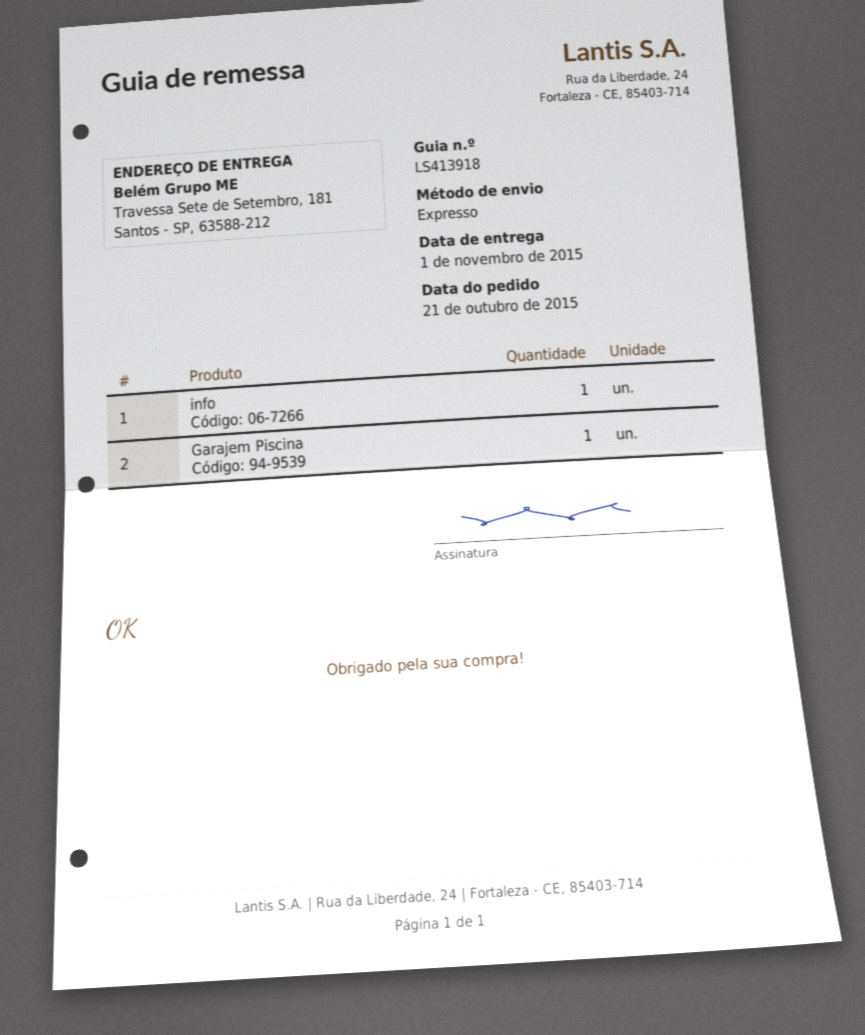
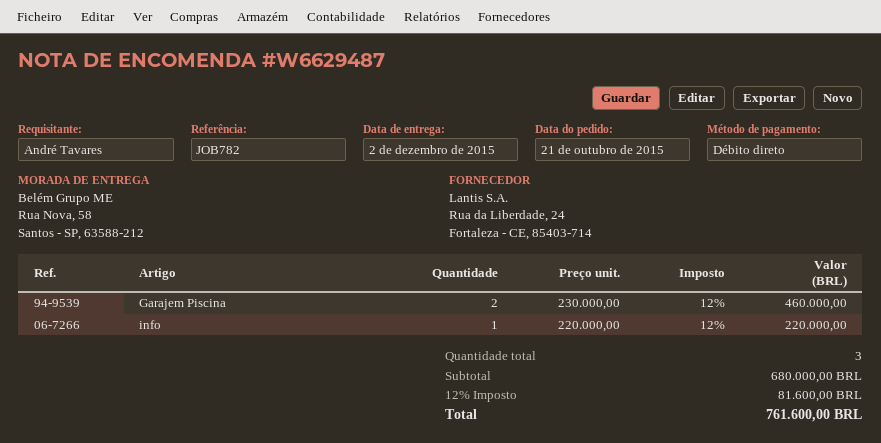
delivery date: 2015-11-01 -> 2015-12-02
ship to: Travessa Sete de Setembro, 181, Santos - SP, 63588-212 -> Rua Nova, 58, Santos - SP, 63588-212
Garajem Piscina: 1 -> 2

